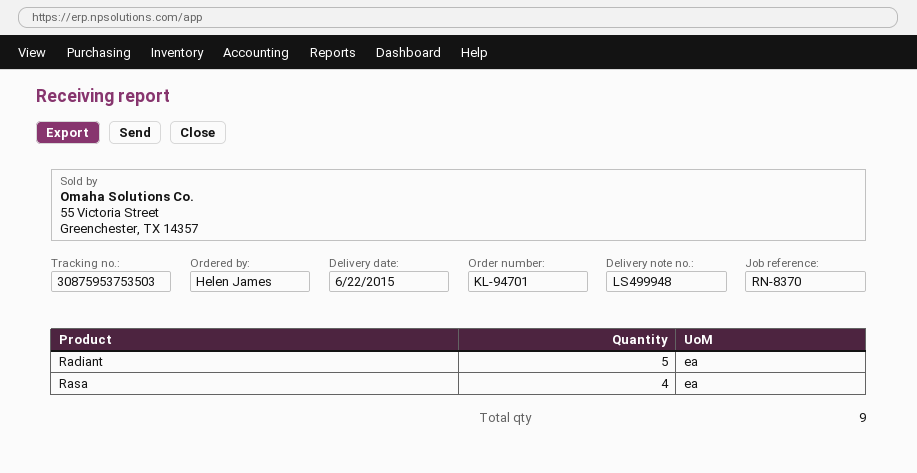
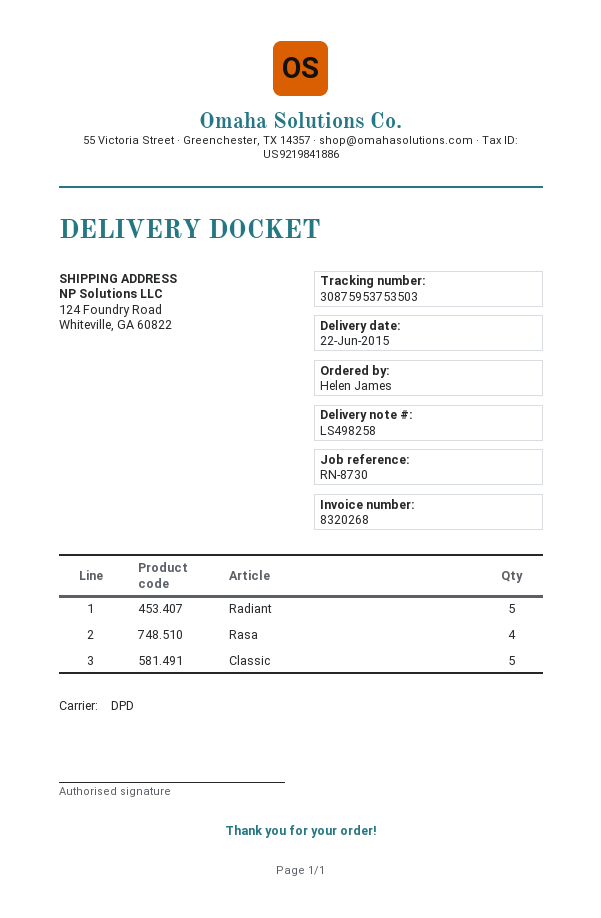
delivery note number: LS499948 -> LS498258
reference: RN-8370 -> RN-8730
Classic: none -> 5

